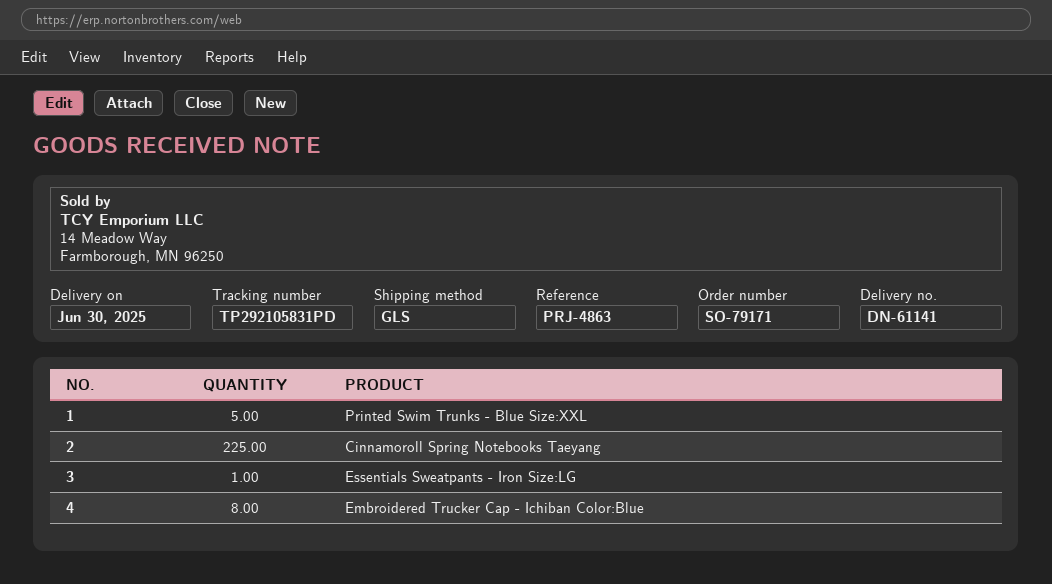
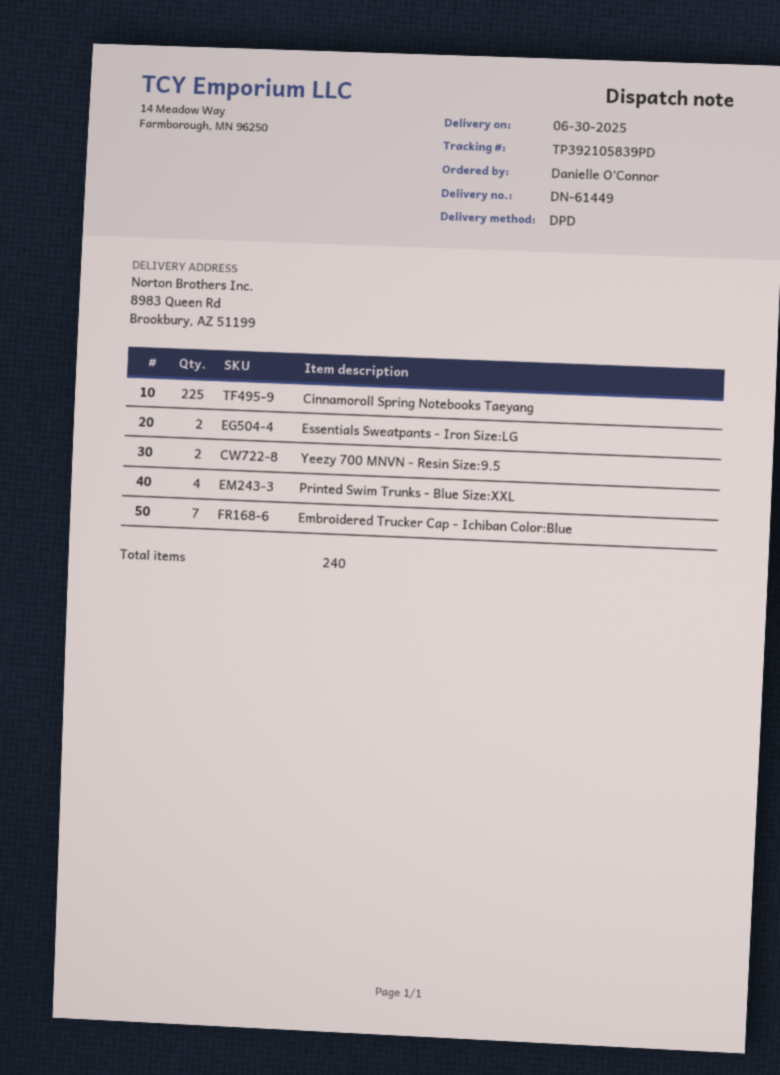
delivery note number: DN-61141 -> DN-61449
shipping method: GLS -> DPD
tracking number: TP292105831PD -> TP392105839PD
Printed Swim Trunks - Blue Size:XXL: 5 -> 4
Essentials Sweatpants - Iron Size:LG: 1 -> 2
Embroidered Trucker Cap - Ichiban Color:Blue: 8 -> 7
Yeezy 700 MNVN - Resin Size:9.5: none -> 2

